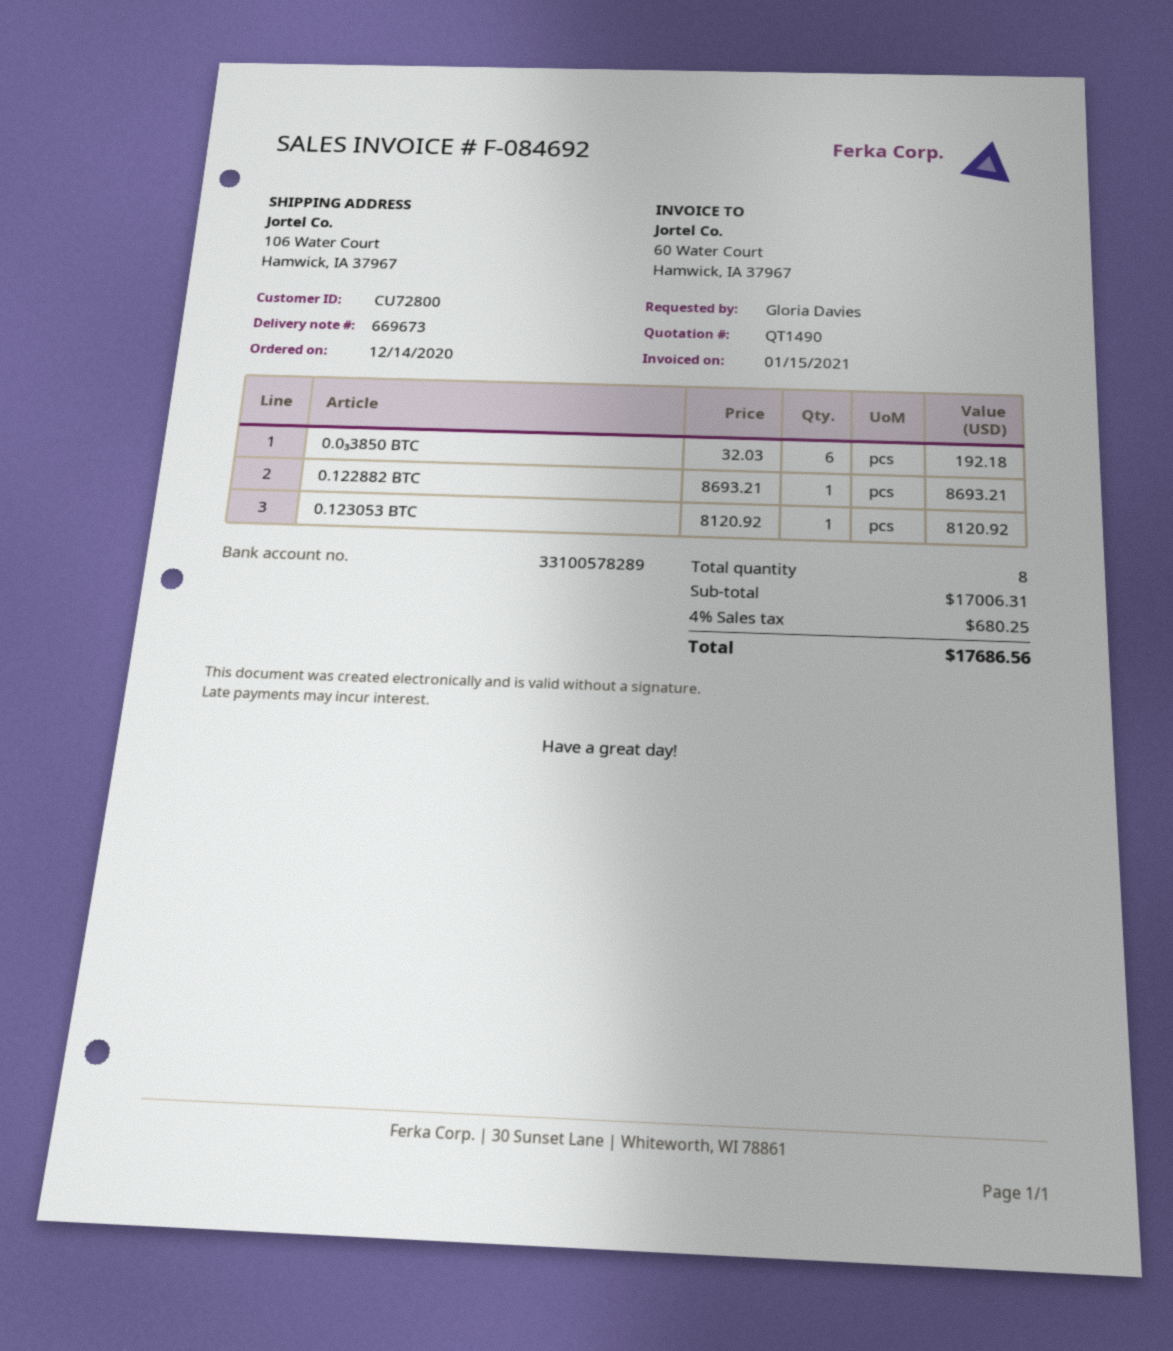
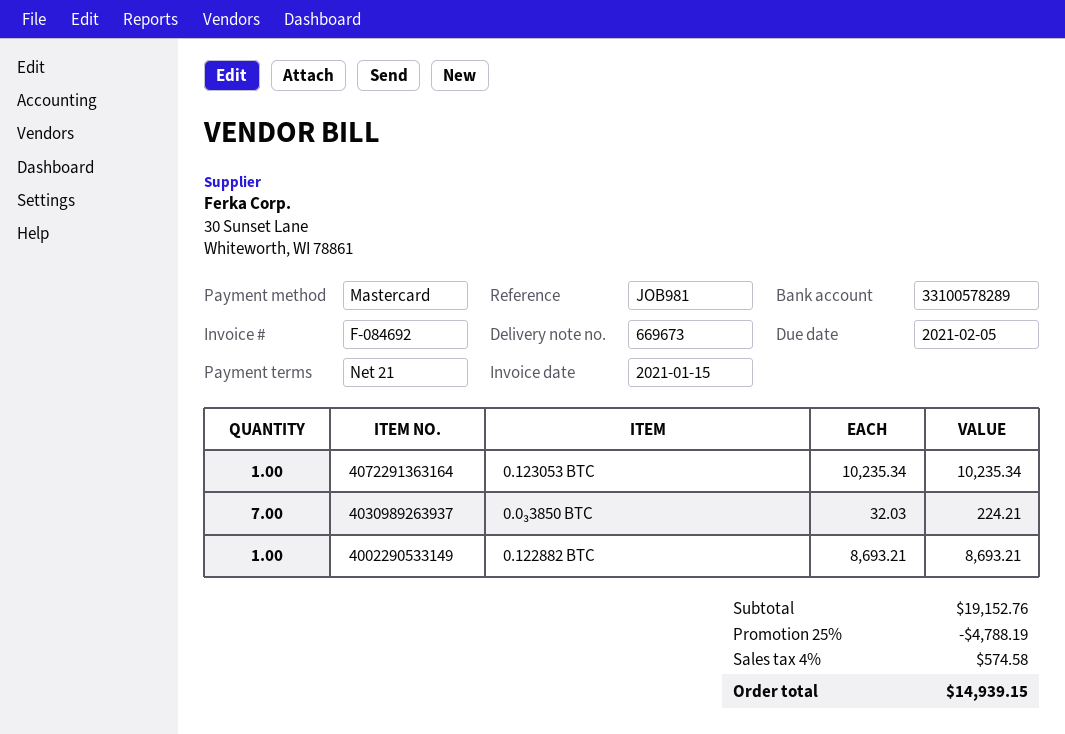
0.0₃3850 BTC: 6 x 32.03 = 192.18 -> 7 x 32.03 = 224.21
0.123053 BTC: 1 x 8120.92 = 8120.92 -> 1 x 10235.34 = 10235.34
subtotal: 17006.31 -> 19152.76
discount: none -> 25% = 4788.19
tax: 4% = 680.25 -> 4% = 574.58
total: 17686.56 -> 14939.15

